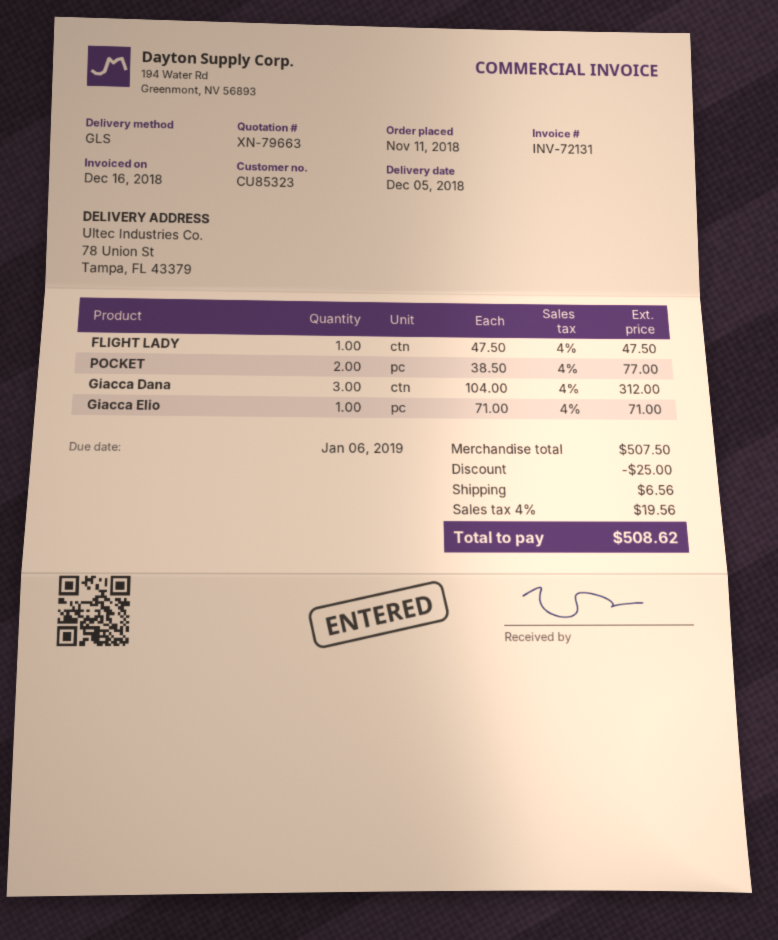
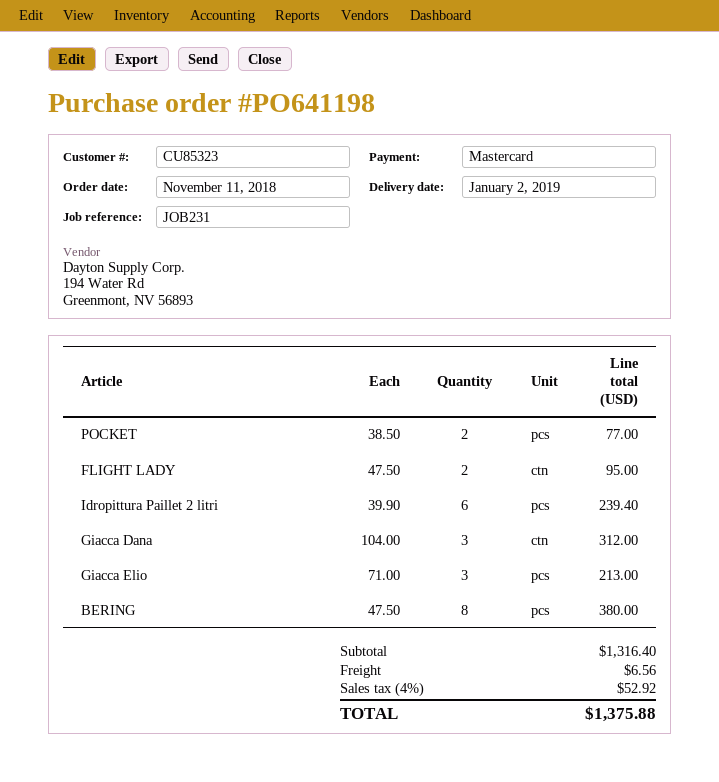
delivery date: 2018-12-05 -> 2019-01-02
FLIGHT LADY: 1 x 47.50 = 47.50 -> 2 x 47.50 = 95.00
Giacca Elio: 1 x 71.00 = 71.00 -> 3 x 71.00 = 213.00
Idropittura Paillet 2 litri: none -> 6 x 39.90 = 239.40
BERING: none -> 8 x 47.50 = 380.00
subtotal: 507.50 -> 1316.40
discount: 25.00 -> none
tax: 4% = 19.56 -> 4% = 52.92
total: 508.62 -> 1375.88

